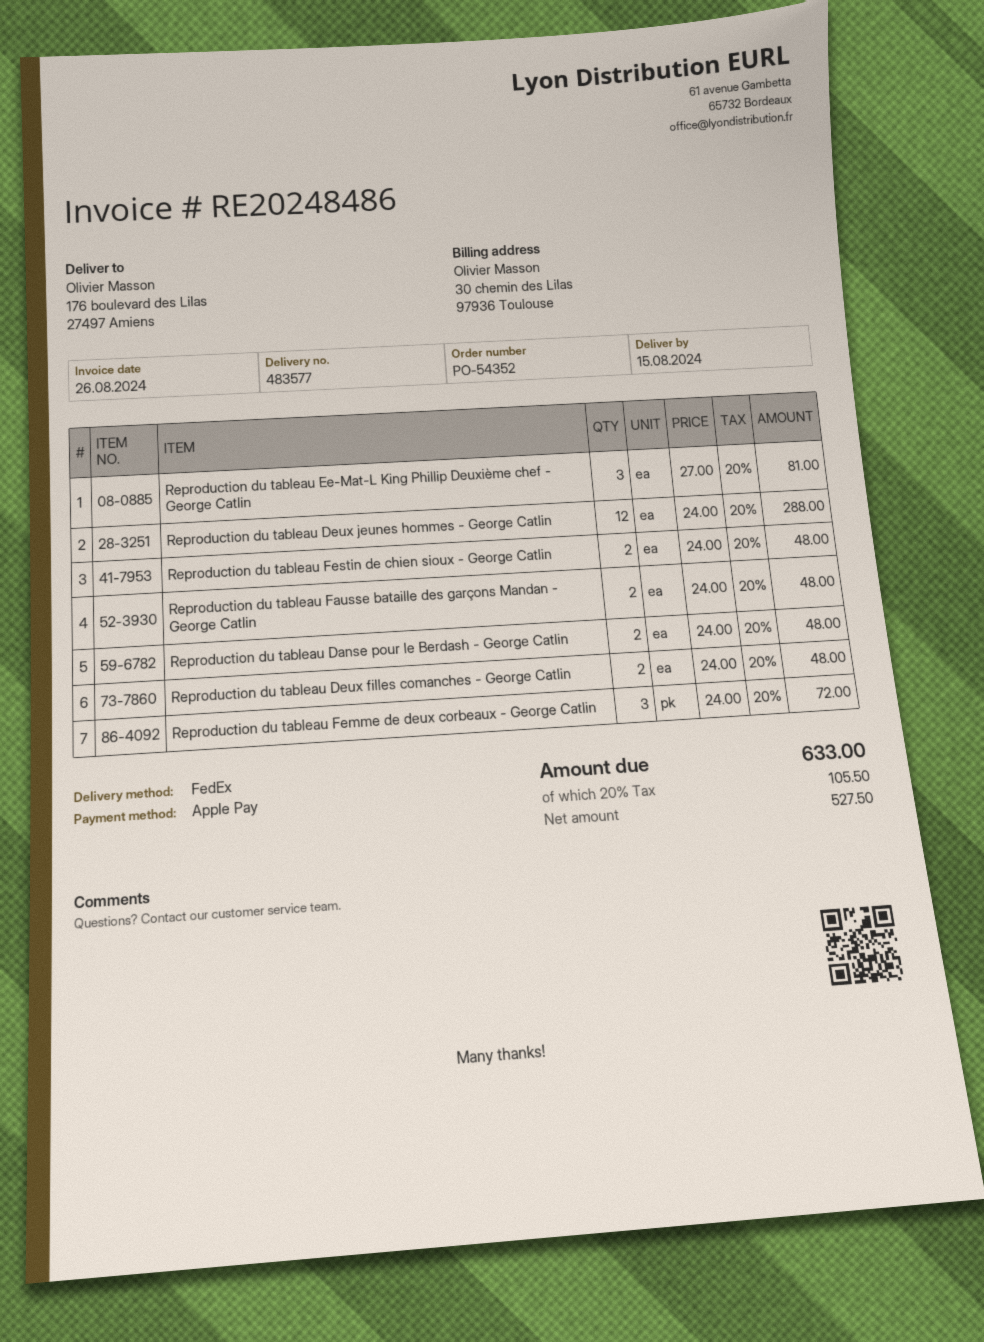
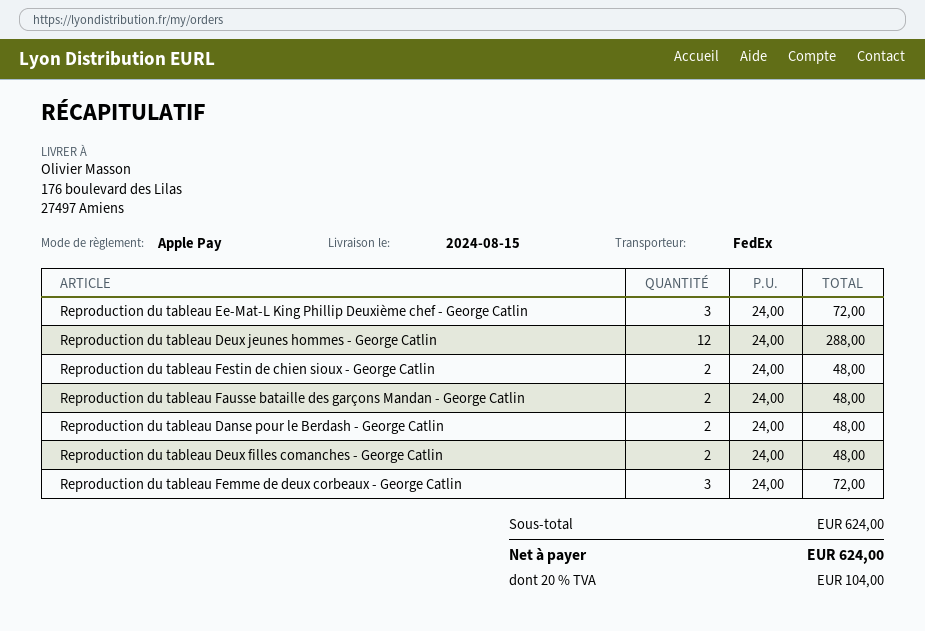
Reproduction du tableau Ee-Mat-L King Phillip Deuxième chef - George Catlin: 3 x 27.00 = 81.00 -> 3 x 24.00 = 72.00
tax: 20% = 105.50 -> 20% = 104.00
total: 633.00 -> 624.00

